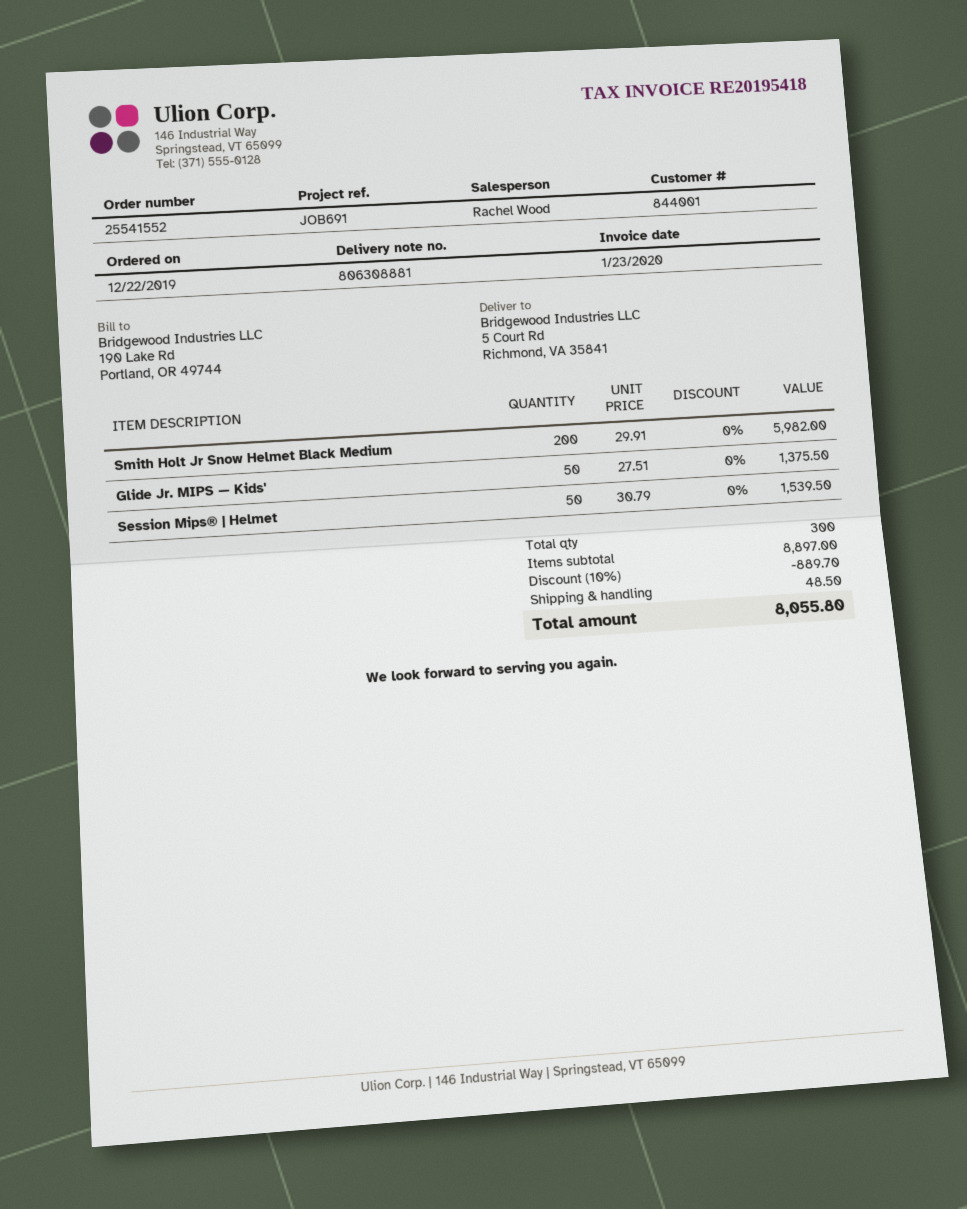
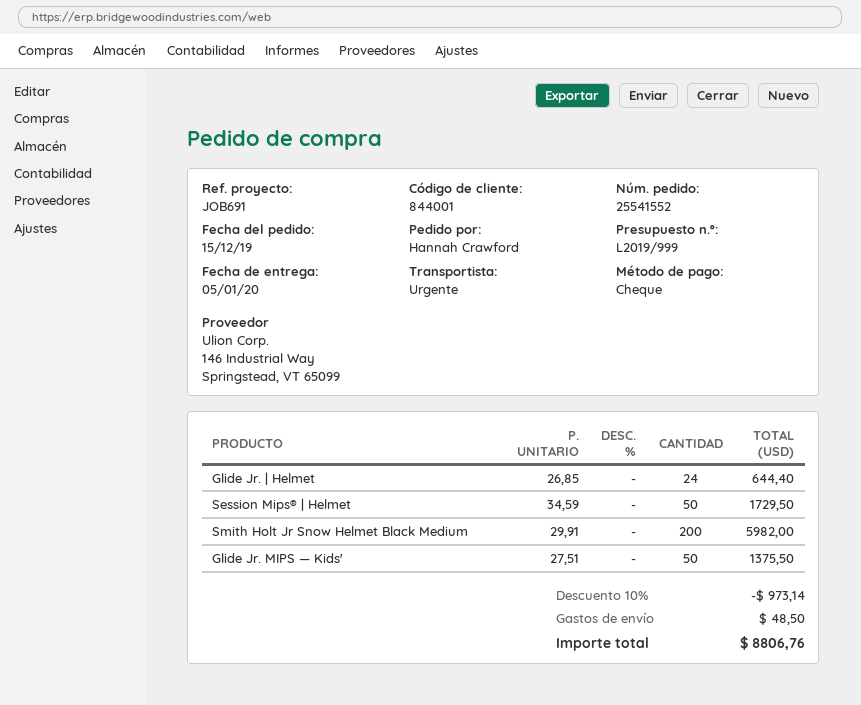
order date: 2019-12-22 -> 2019-12-15
Session Mips® | Helmet: 50 x 30.79 = 1539.50 -> 50 x 34.59 = 1729.50
Glide Jr. | Helmet: none -> 24 x 26.85 = 644.40
discount: 10% = 889.70 -> 10% = 973.14
total: 8055.80 -> 8806.76

